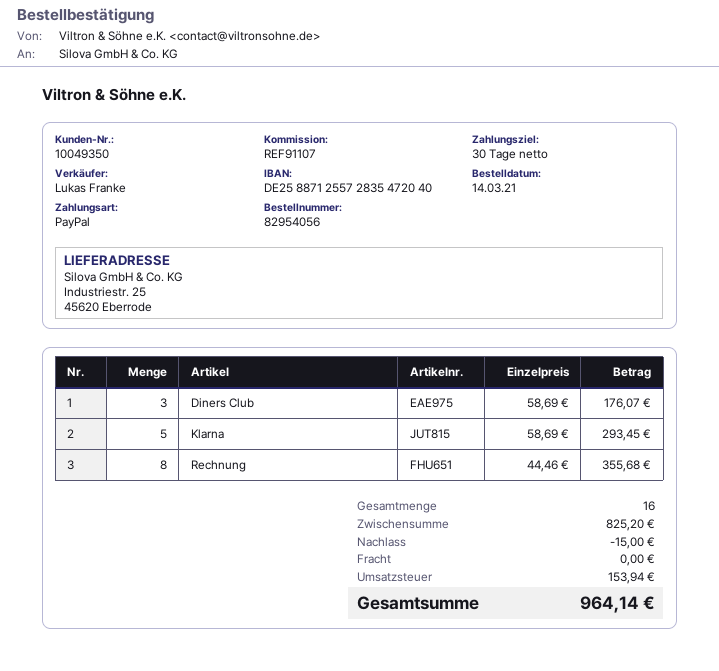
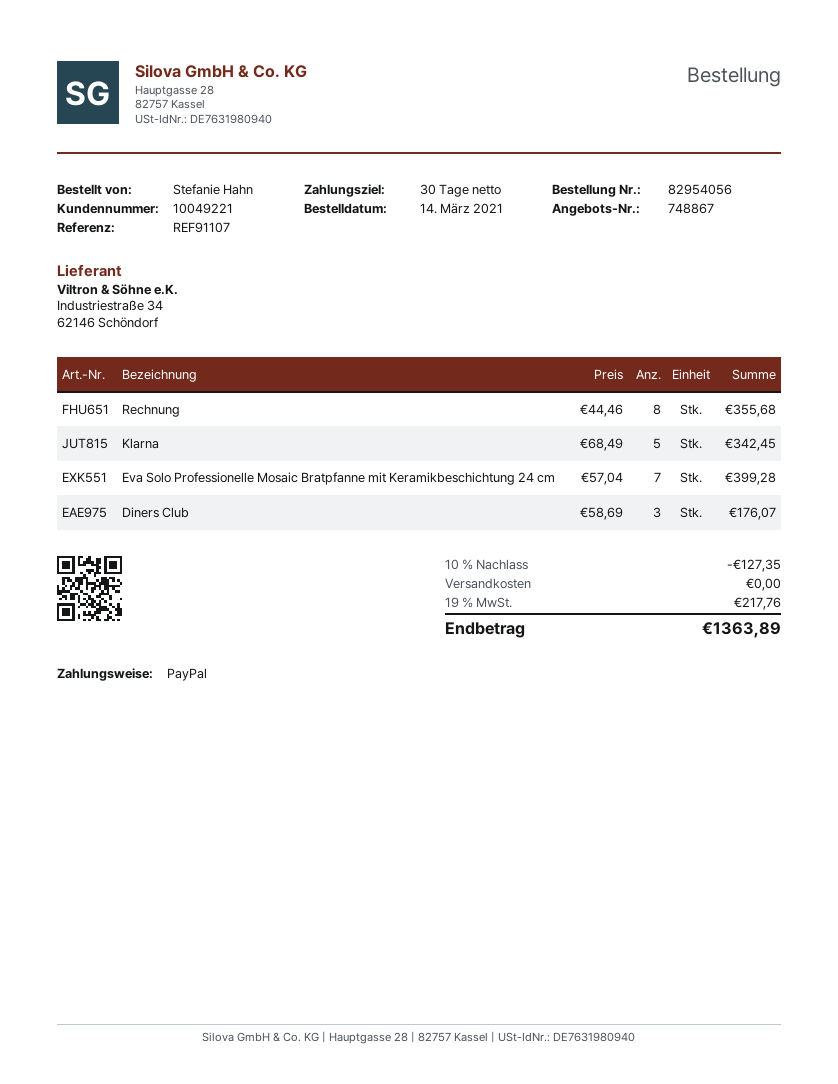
customer number: 10049350 -> 10049221
Klarna: 5 x 58.69 = 293.45 -> 5 x 68.49 = 342.45
Eva Solo Professionelle Mosaic Bratpfanne mit Keramikbeschichtung 24 cm: none -> 7 x 57.04 = 399.28
discount: 15.00 -> 127.35
tax: 153.94 -> 217.76
total: 964.14 -> 1363.89

